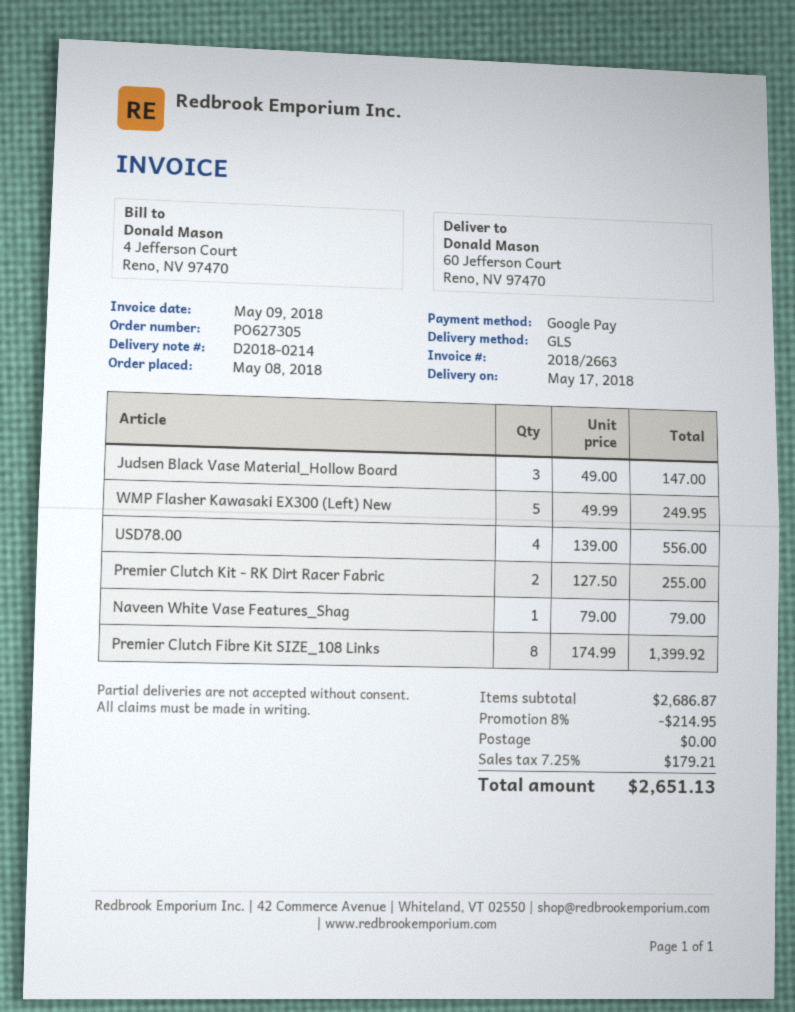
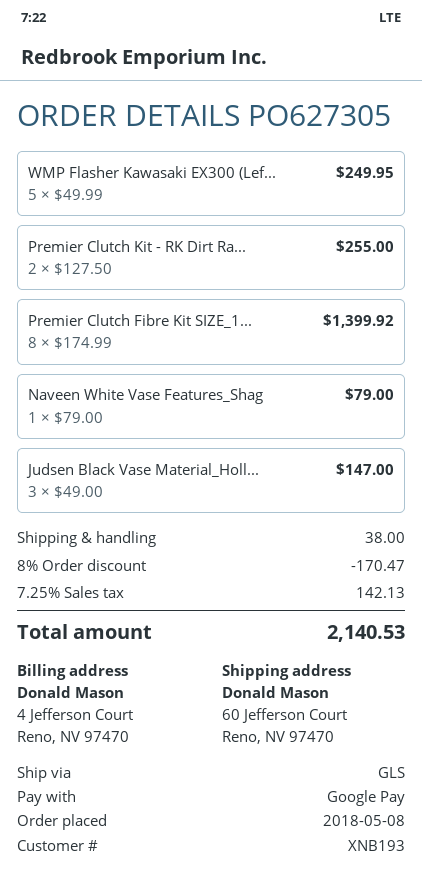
USD78.00: 4 x 139.00 = 556.00 -> none
discount: 8% = 214.95 -> 8% = 170.47
shipping: 0.00 -> 38.00
tax: 7.25% = 179.21 -> 7.25% = 142.13
total: 2651.13 -> 2140.53

